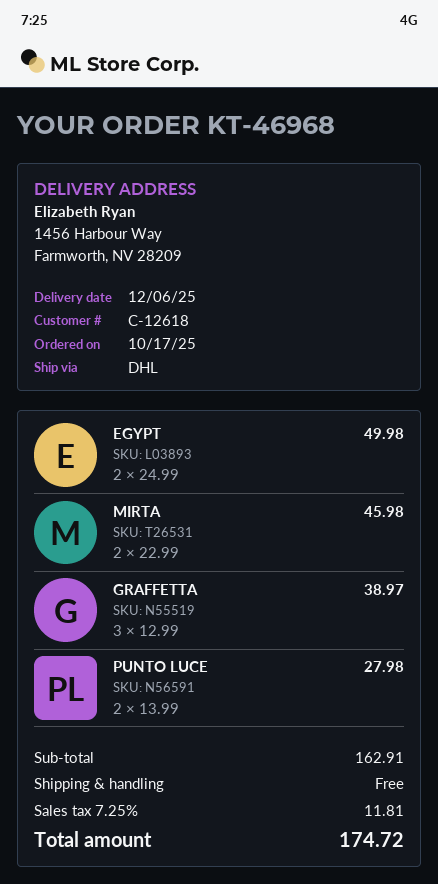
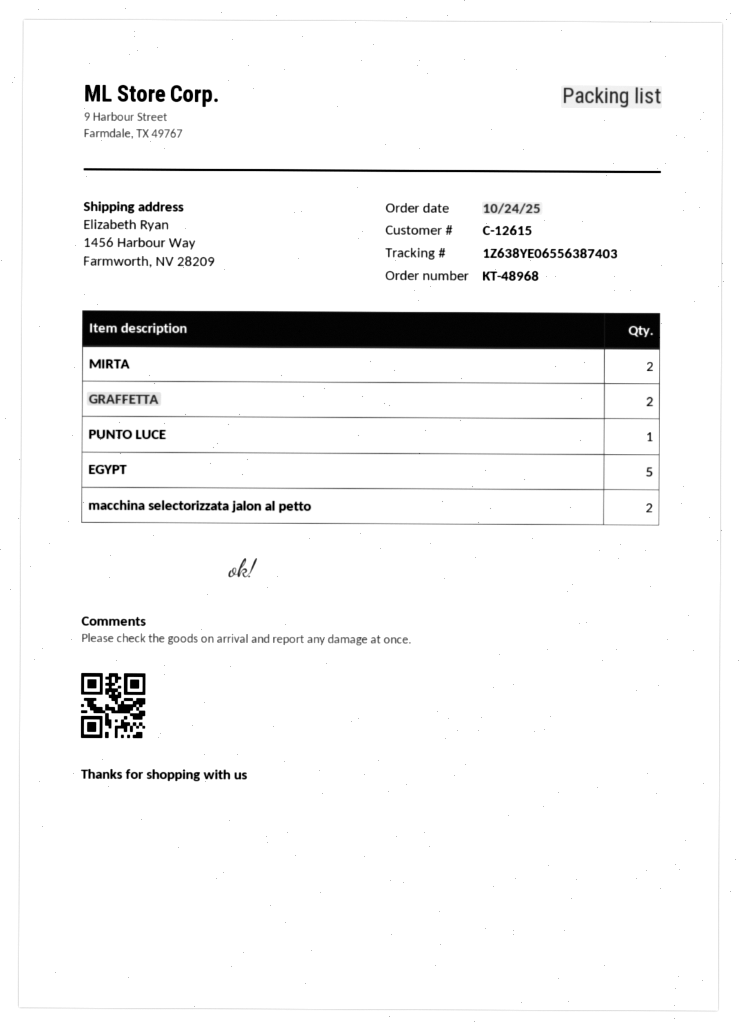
order number: KT-46968 -> KT-48968
order date: 2025-10-17 -> 2025-10-24
customer number: C-12618 -> C-12615
EGYPT: 2 -> 5
GRAFFETTA: 3 -> 2
PUNTO LUCE: 2 -> 1
macchina selectorizzata jalon al petto: none -> 2

